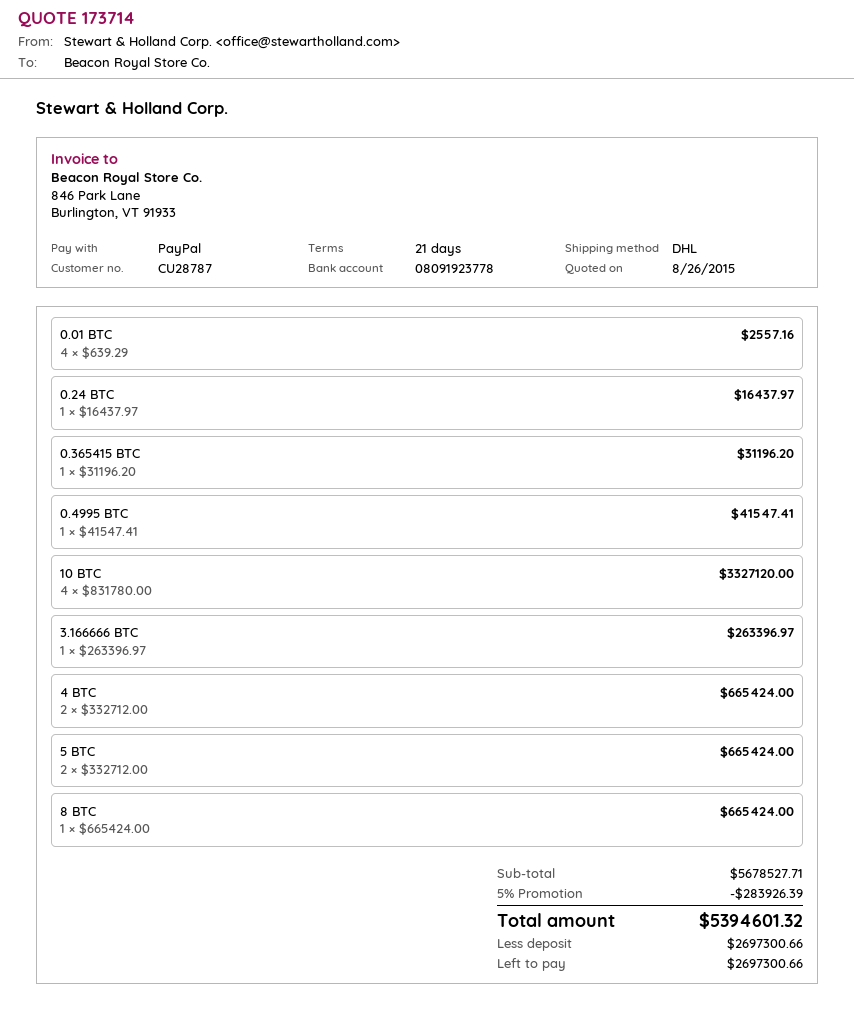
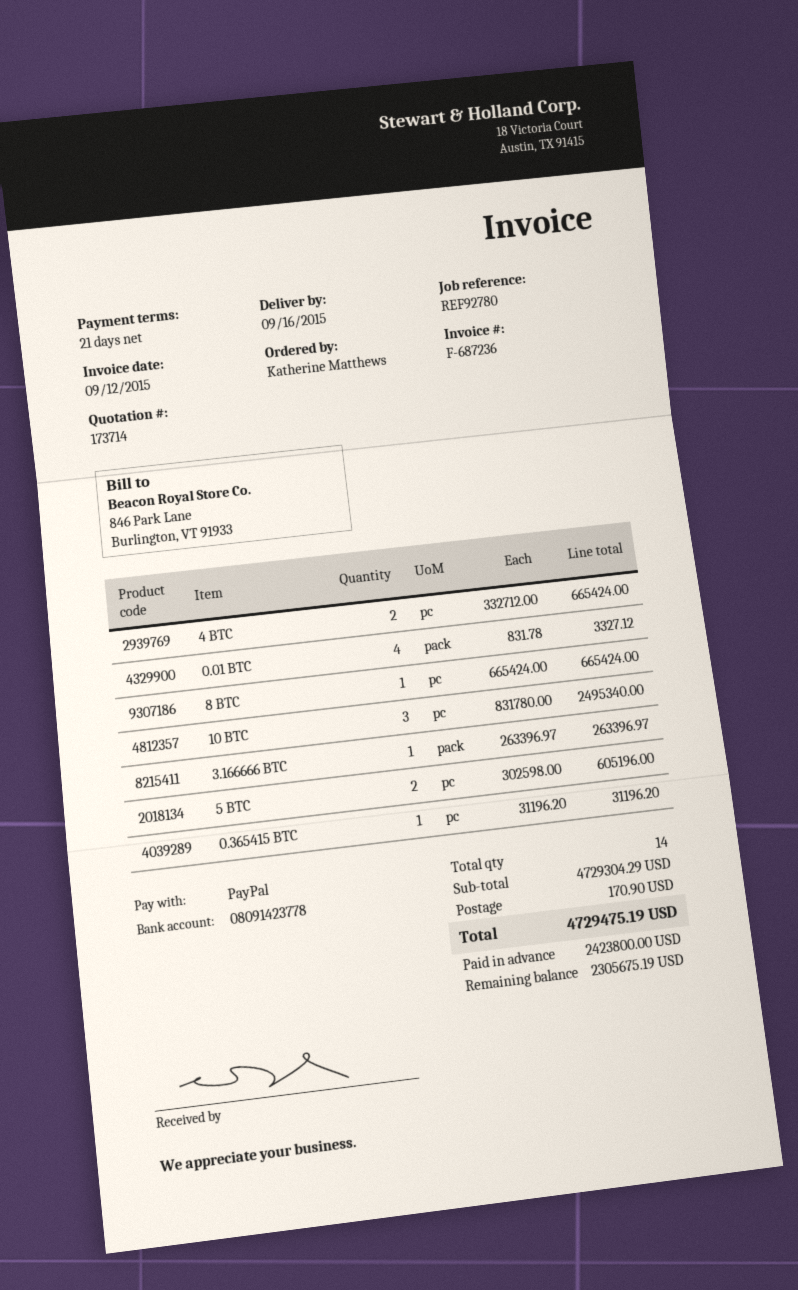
bank account: 08091923778 -> 08091423778
0.01 BTC: 4 x 639.29 = 2557.16 -> 4 x 831.78 = 3327.12
0.24 BTC: 1 x 16437.97 = 16437.97 -> none
0.4995 BTC: 1 x 41547.41 = 41547.41 -> none
10 BTC: 4 x 831780.00 = 3327120.00 -> 3 x 831780.00 = 2495340.00
5 BTC: 2 x 332712.00 = 665424.00 -> 2 x 302598.00 = 605196.00
subtotal: 5678527.71 -> 4729304.29
discount: 5% = 283926.39 -> none
shipping: none -> 170.90
total: 5394601.32 -> 4729475.19
deposit: 2697300.66 -> 2423800.00
balance: 2697300.66 -> 2305675.19

